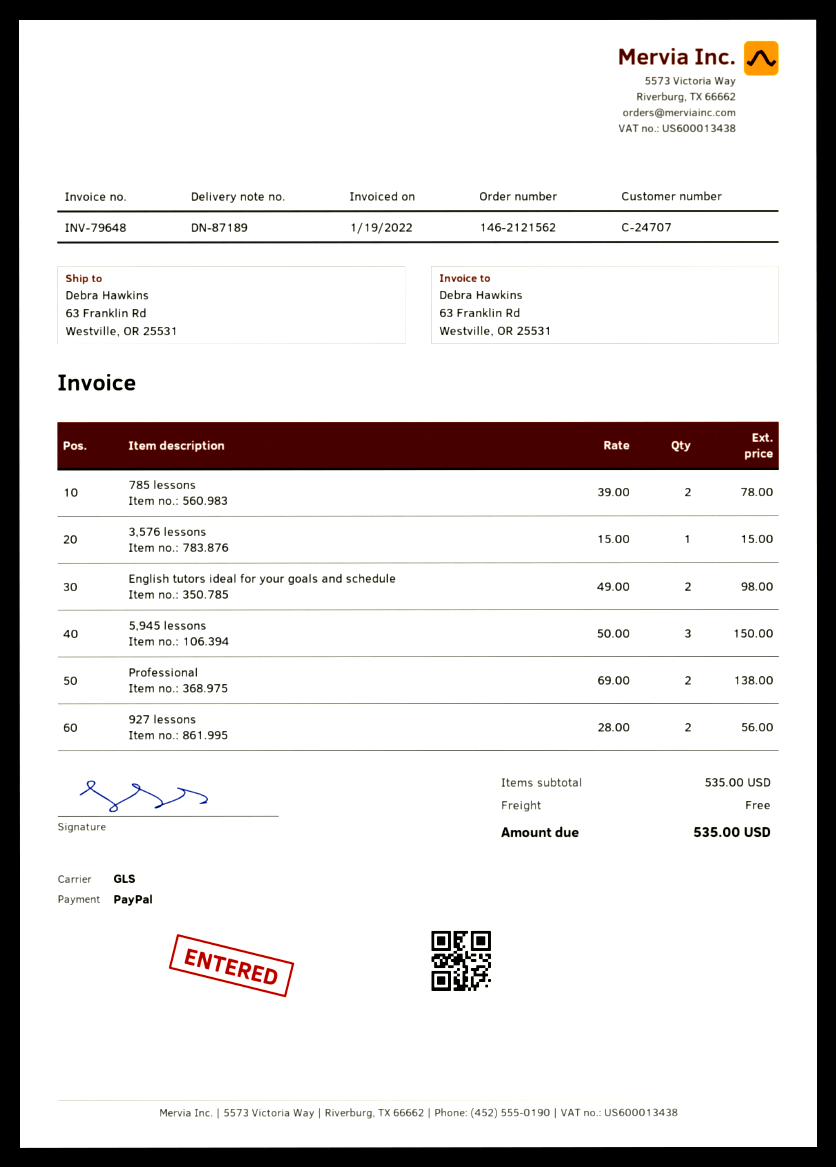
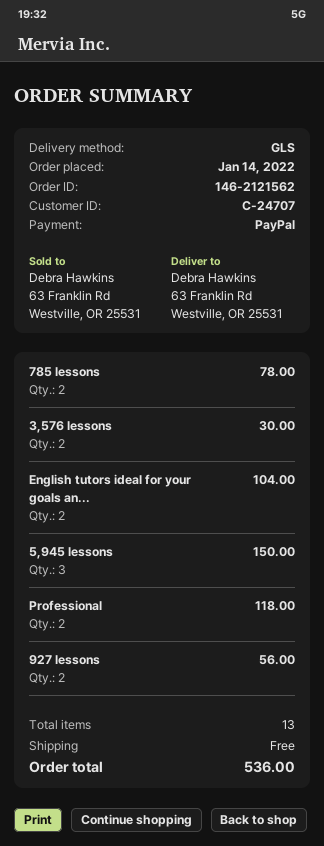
3,576 lessons: 1 for 15.00 -> 2 for 30.00
English tutors ideal for your goals and schedule: 2 for 98.00 -> 2 for 104.00
Professional: 2 for 138.00 -> 2 for 118.00
total: 535.00 -> 536.00

